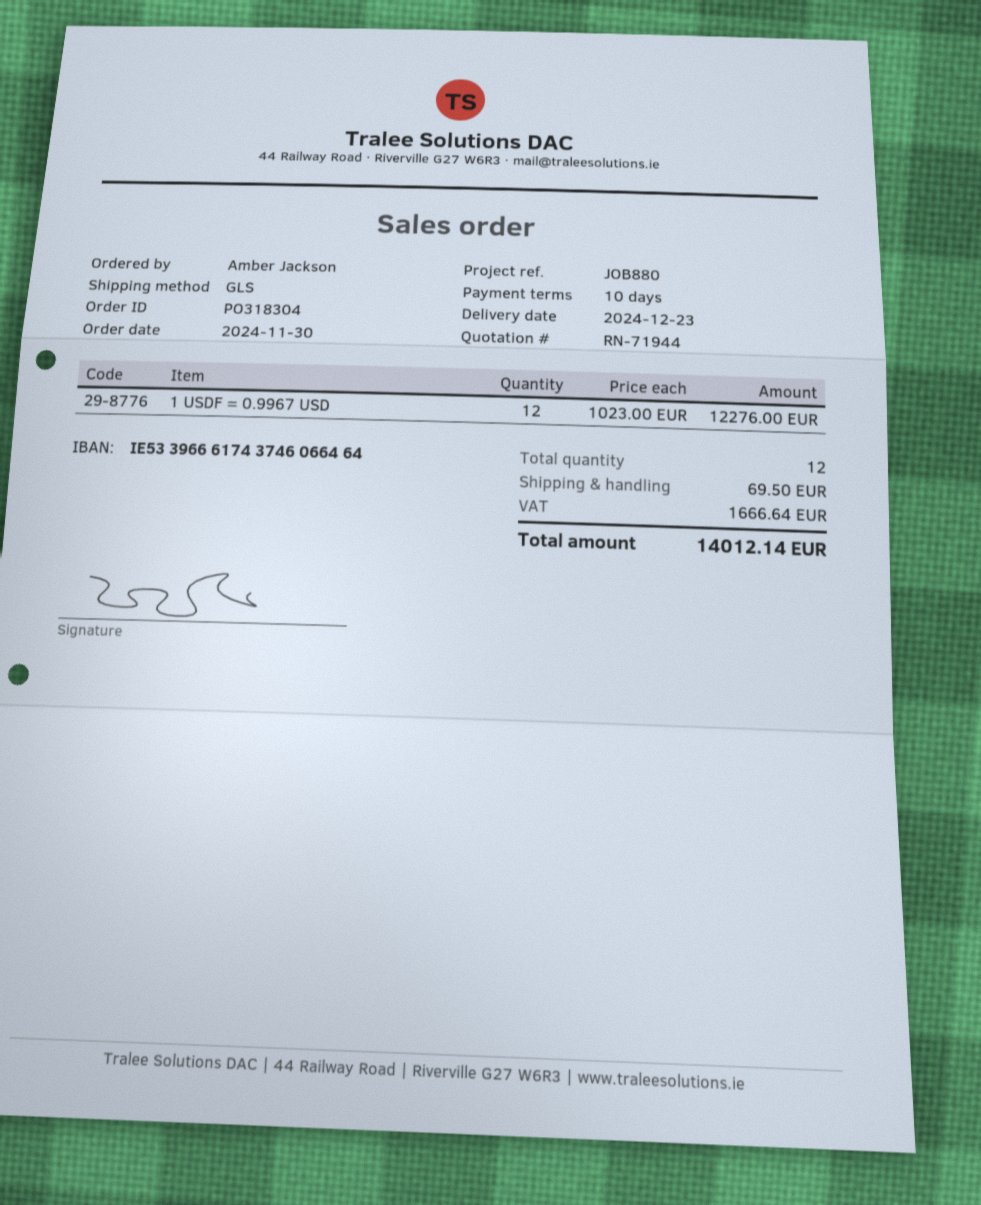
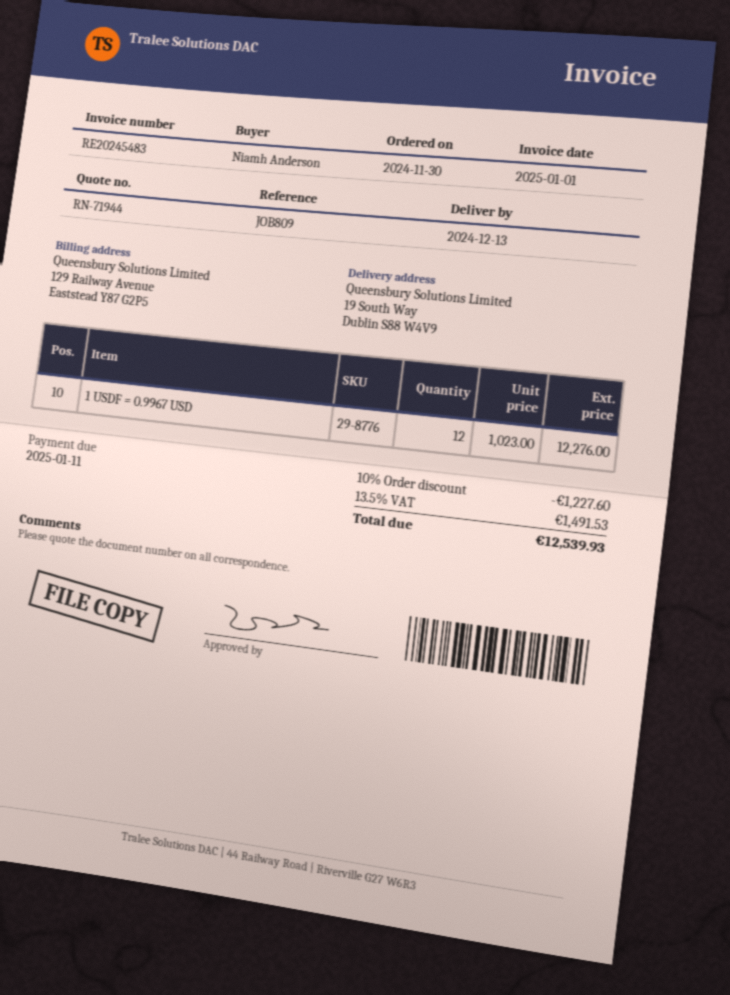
delivery date: 2024-12-23 -> 2024-12-13
reference: JOB880 -> JOB809
ordered by: Amber Jackson -> Niamh Anderson
discount: none -> 10% = 1227.60
shipping: 69.50 -> none
tax: 1666.64 -> 1491.53
total: 14012.14 -> 12539.93

